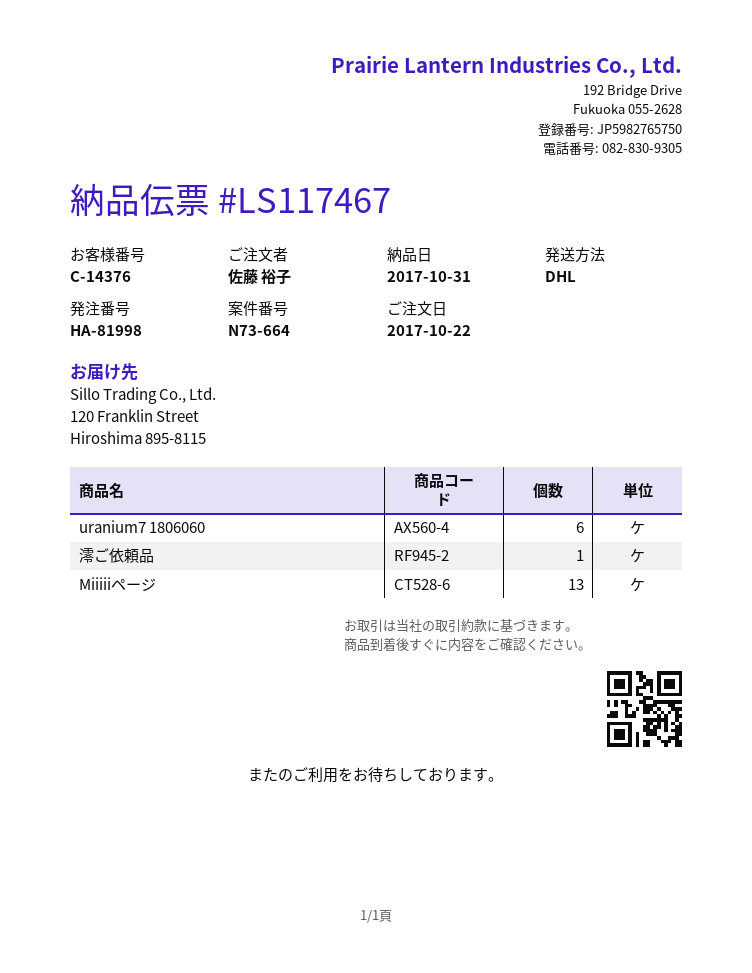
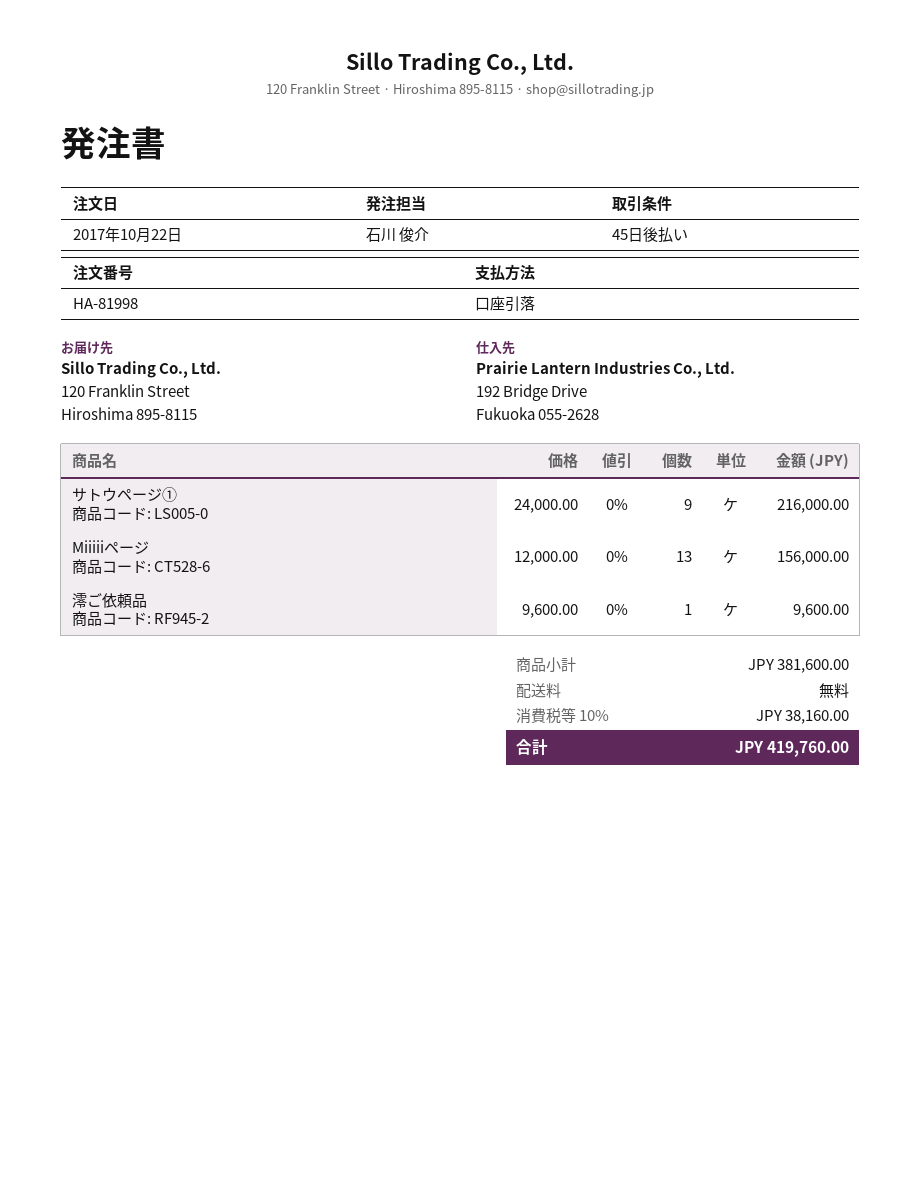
ordered by: 佐藤 裕子 -> 石川 俊介
uranium7 1806060: 6 -> none
サトウページ①: none -> 9

